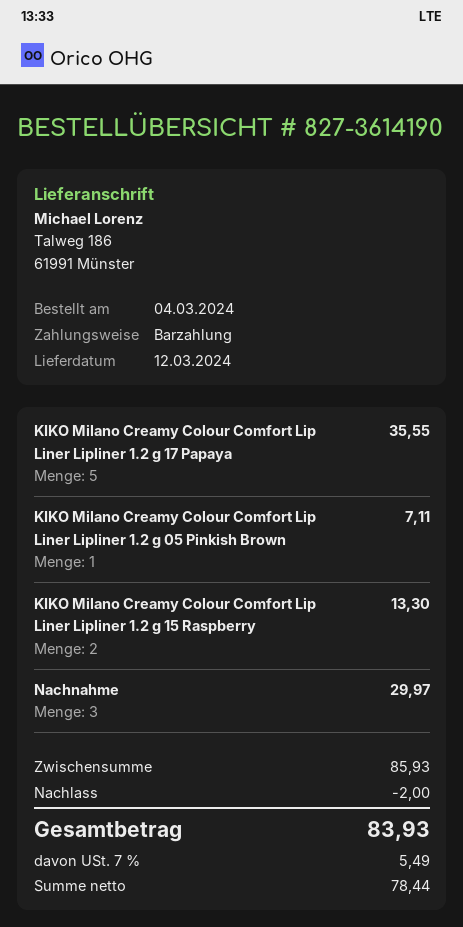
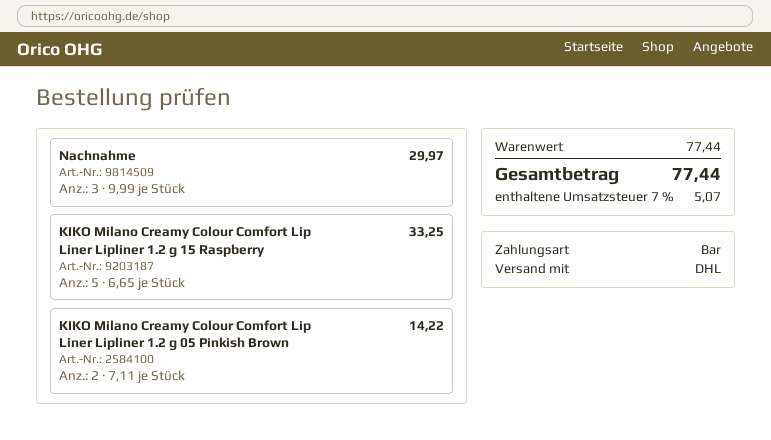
KIKO Milano Creamy Colour Comfort Lip Liner Lipliner 1.2 g 17 Papaya: 5 for 35.55 -> none
KIKO Milano Creamy Colour Comfort Lip Liner Lipliner 1.2 g 05 Pinkish Brown: 1 for 7.11 -> 2 for 14.22
KIKO Milano Creamy Colour Comfort Lip Liner Lipliner 1.2 g 15 Raspberry: 2 for 13.30 -> 5 for 33.25
subtotal: 85.93 -> 77.44
discount: 2.00 -> none
tax: 7% = 5.49 -> 7% = 5.07
total: 83.93 -> 77.44

